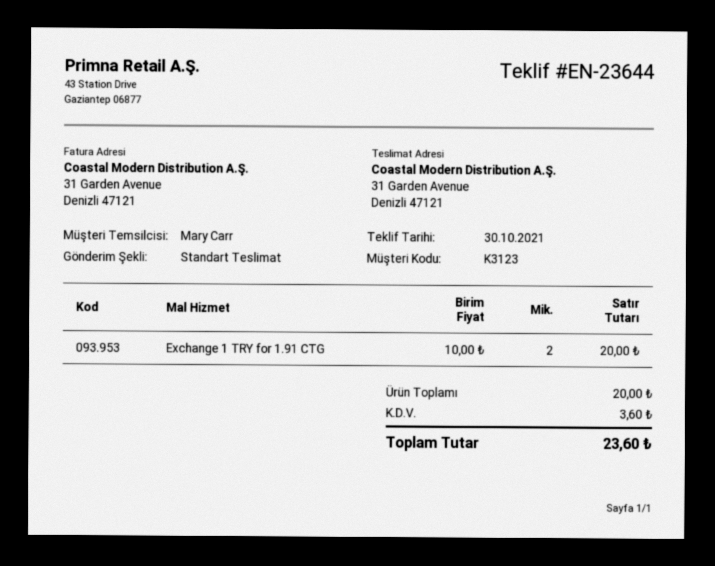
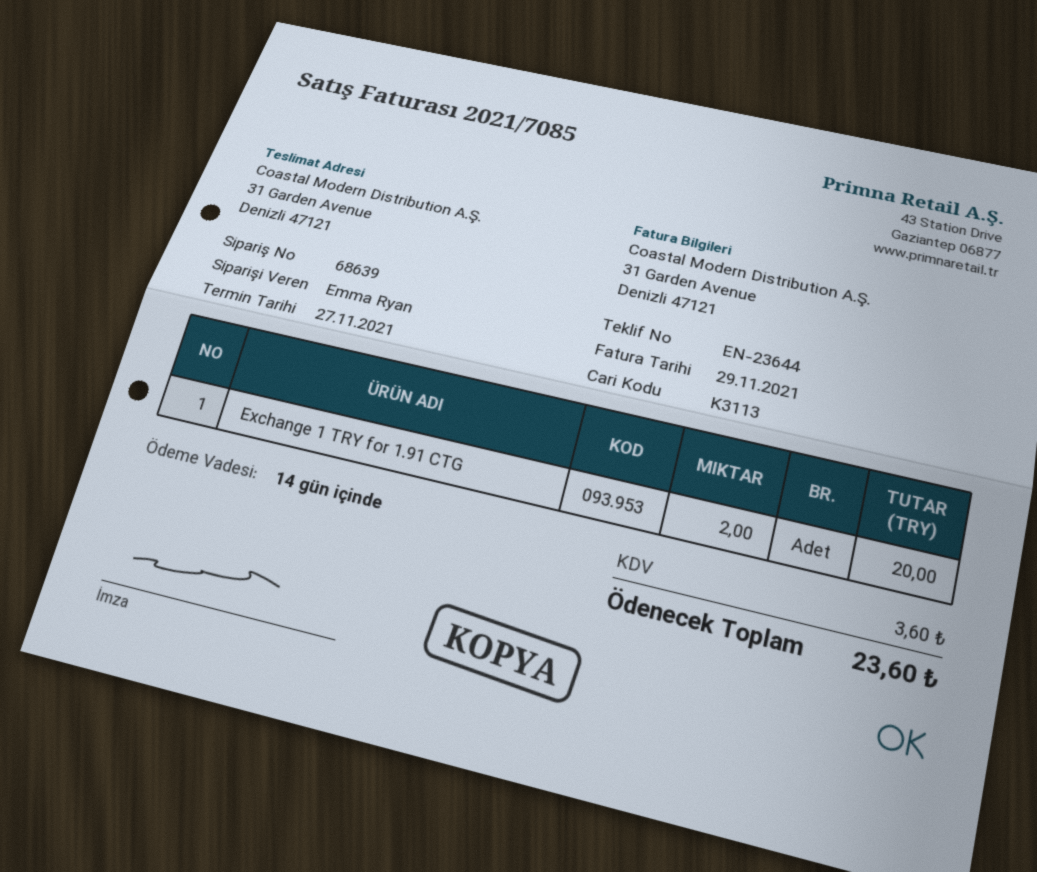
customer number: K3123 -> K3113

